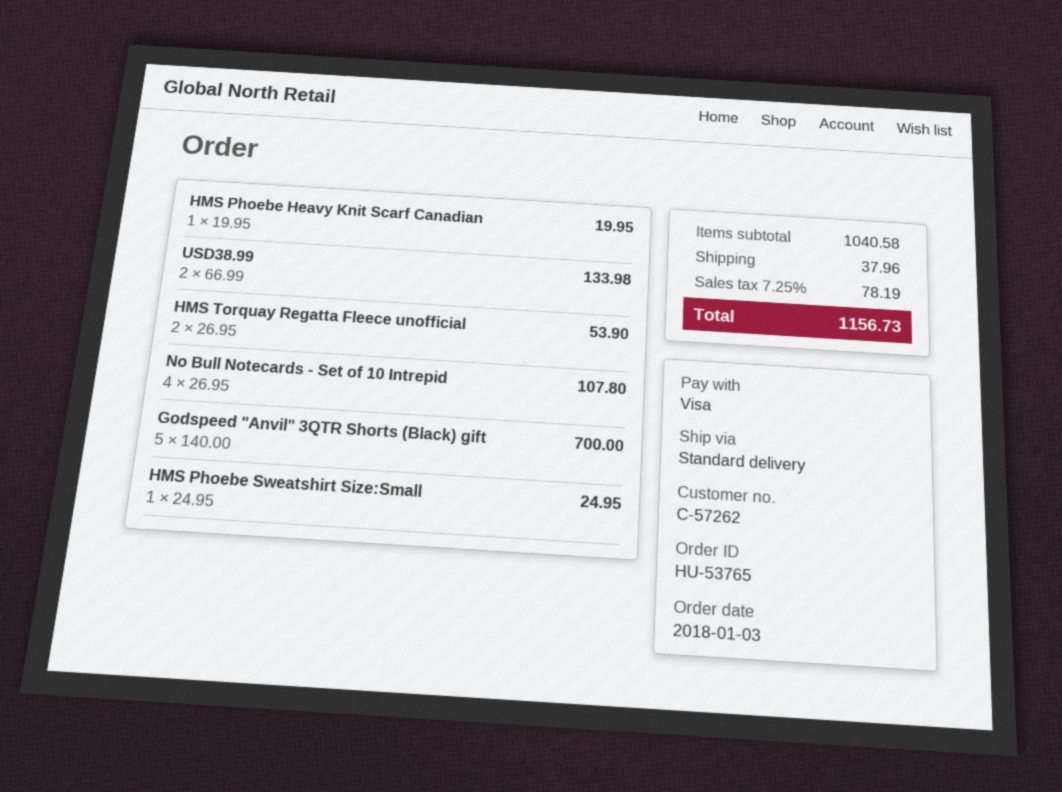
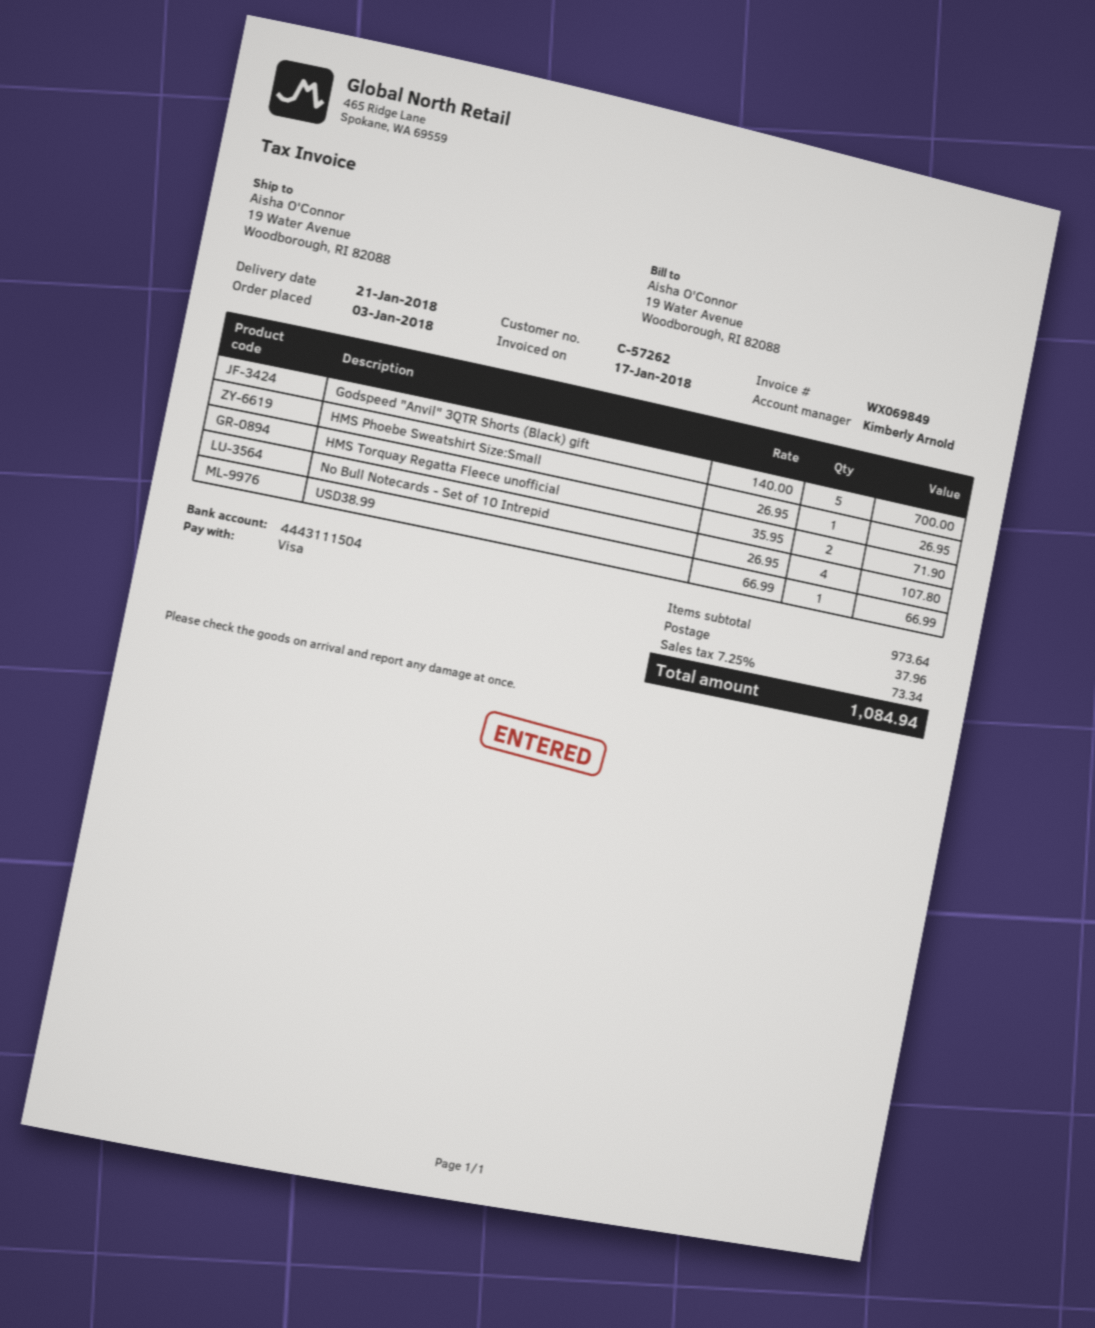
HMS Phoebe Heavy Knit Scarf Canadian: 1 x 19.95 = 19.95 -> none
USD38.99: 2 x 66.99 = 133.98 -> 1 x 66.99 = 66.99
HMS Torquay Regatta Fleece unofficial: 2 x 26.95 = 53.90 -> 2 x 35.95 = 71.90
HMS Phoebe Sweatshirt Size:Small: 1 x 24.95 = 24.95 -> 1 x 26.95 = 26.95
subtotal: 1040.58 -> 973.64
tax: 7.25% = 78.19 -> 7.25% = 73.34
total: 1156.73 -> 1084.94

